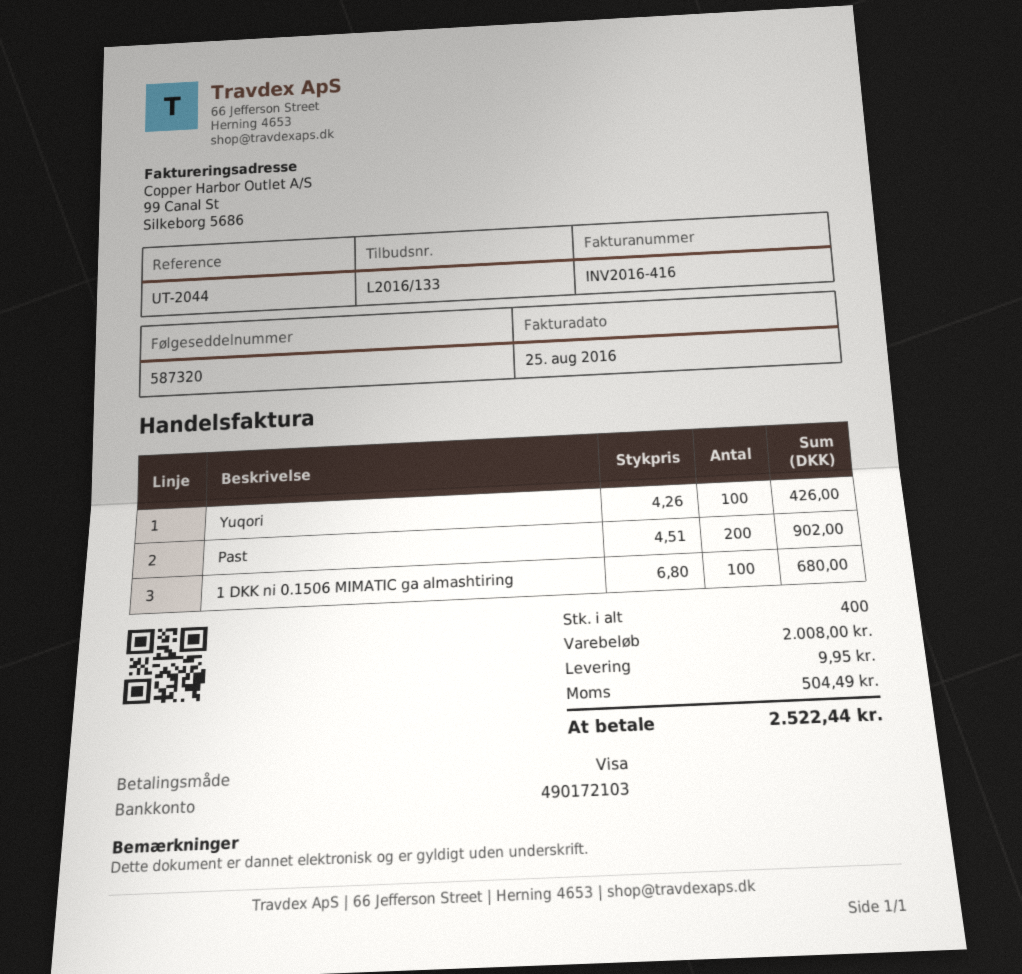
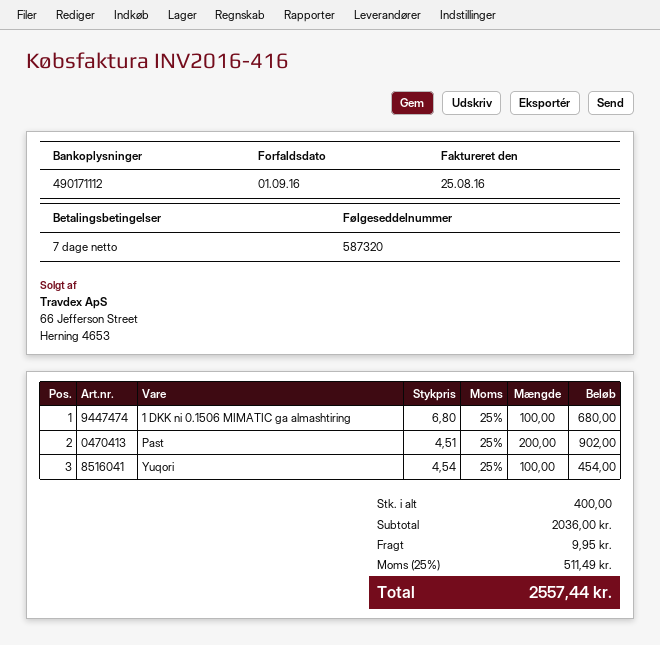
bank account: 490172103 -> 490171112
Yuqori: 100 x 4.26 = 426.00 -> 100 x 4.54 = 454.00
subtotal: 2008.00 -> 2036.00
tax: 504.49 -> 511.49
total: 2522.44 -> 2557.44

